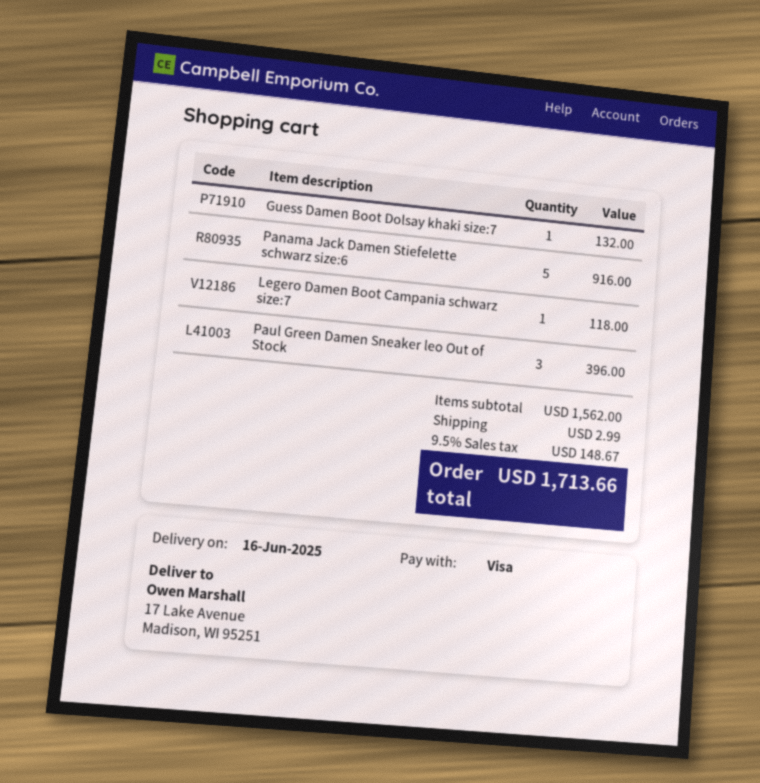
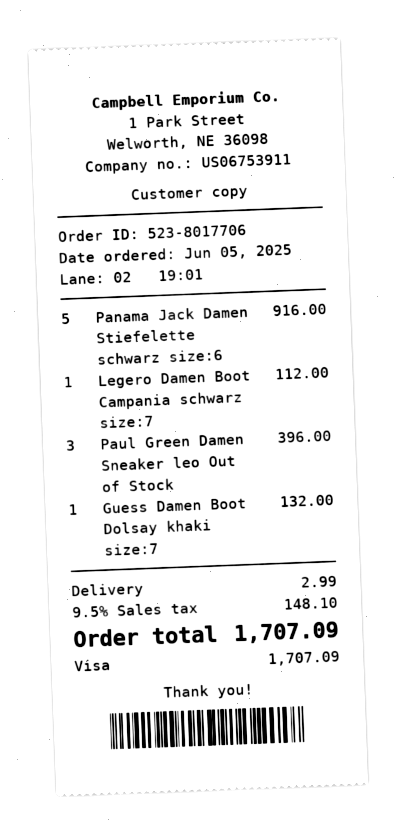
Legero Damen Boot Campania schwarz size:7: 1 for 118.00 -> 1 for 112.00
tax: 9.5% = 148.67 -> 9.5% = 148.10
total: 1713.66 -> 1707.09

